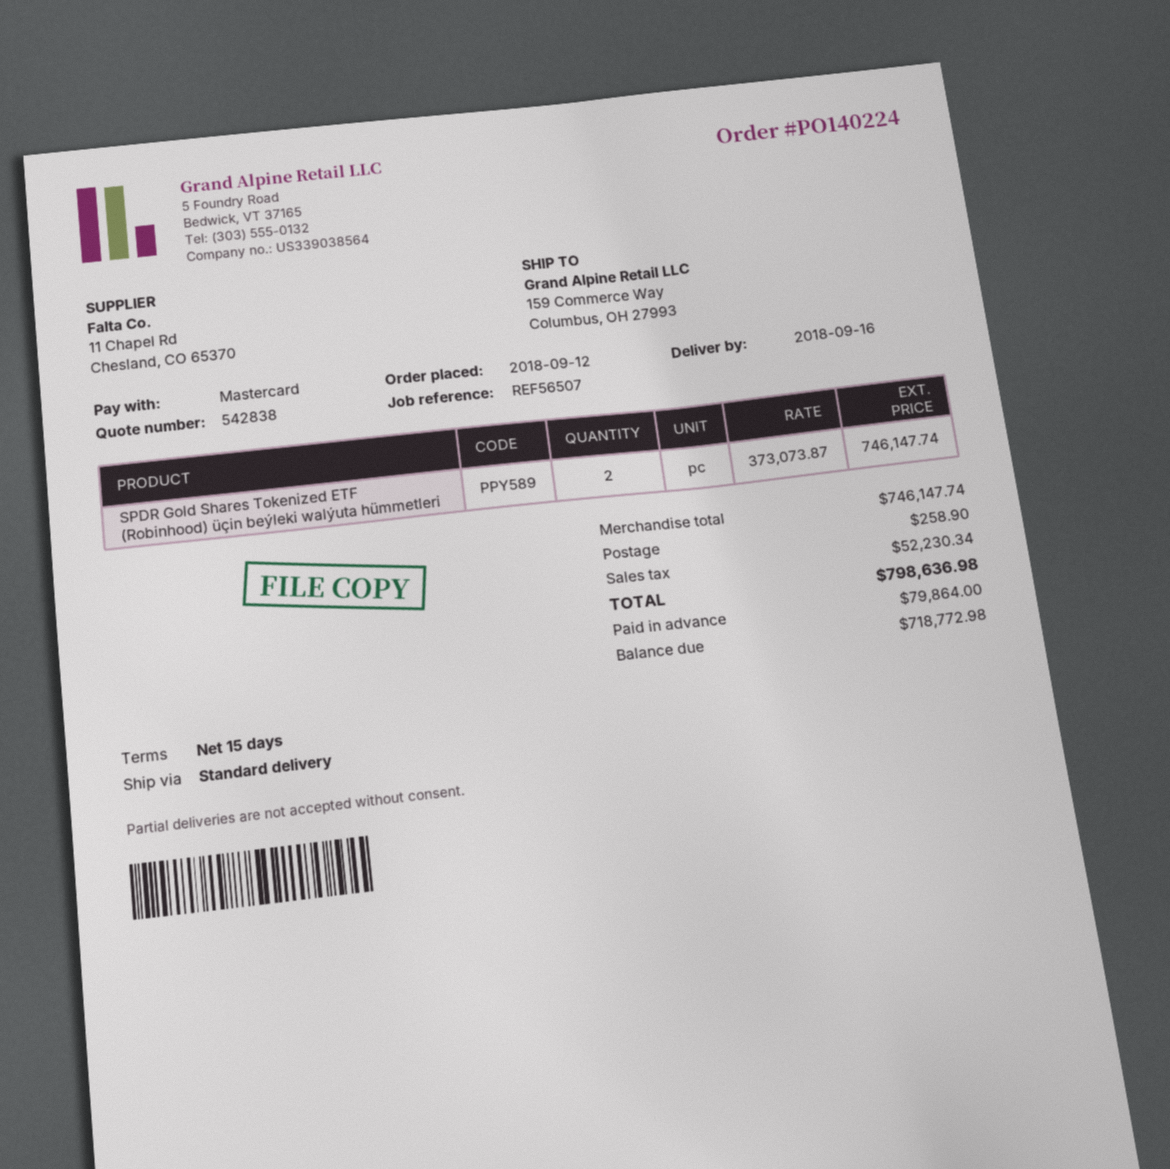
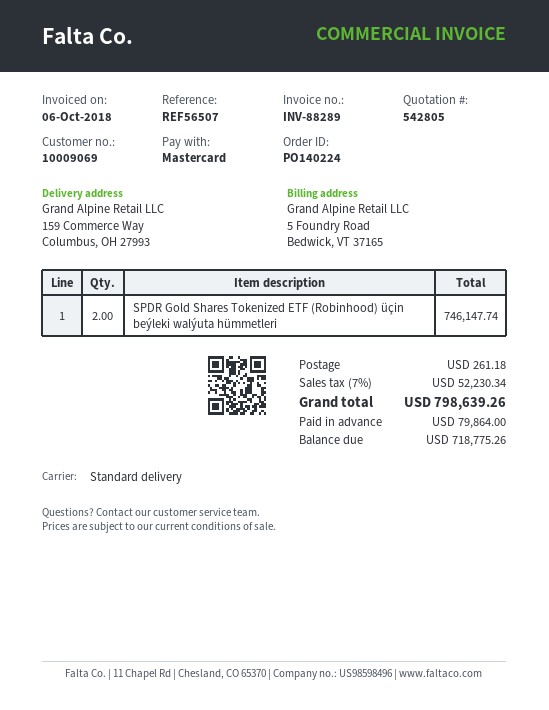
quote number: 542838 -> 542805
shipping: 258.90 -> 261.18
total: 798636.98 -> 798639.26
balance: 718772.98 -> 718775.26

